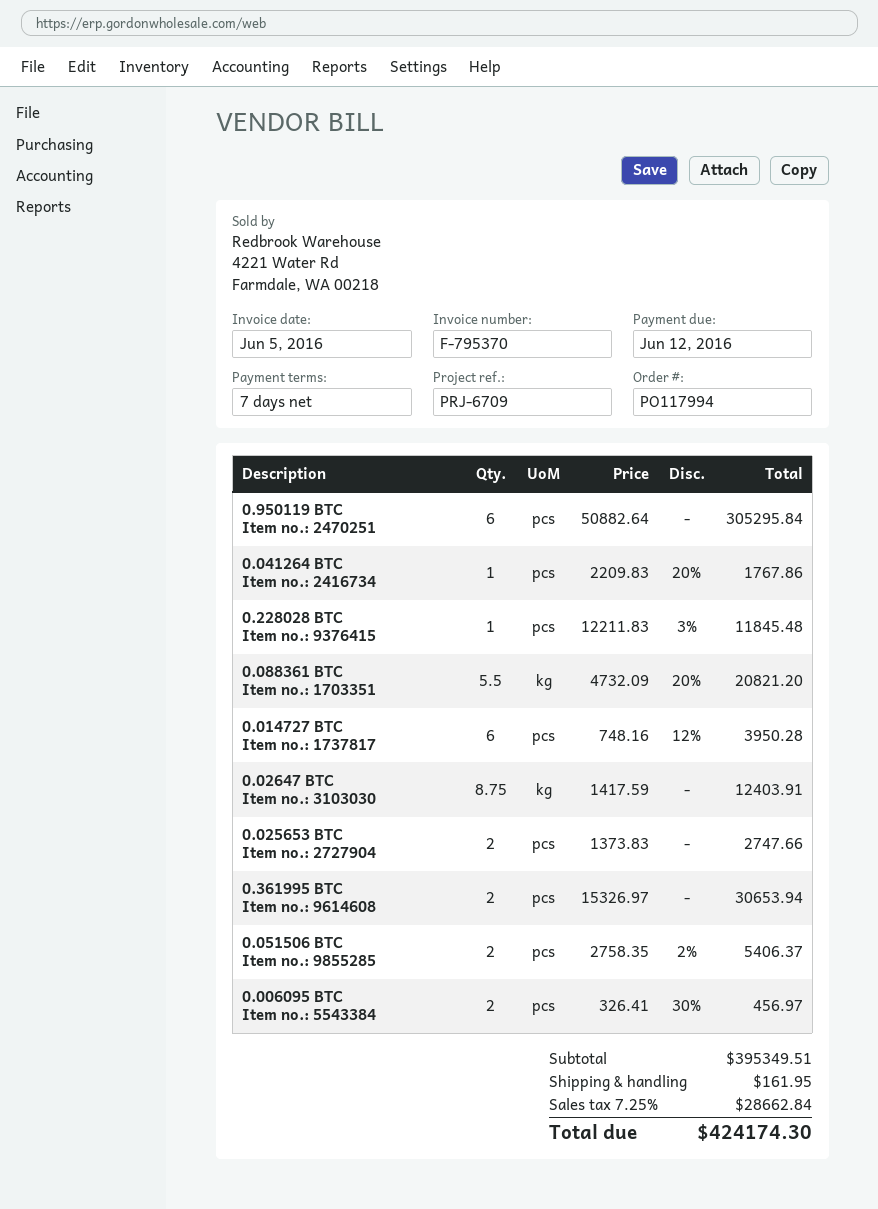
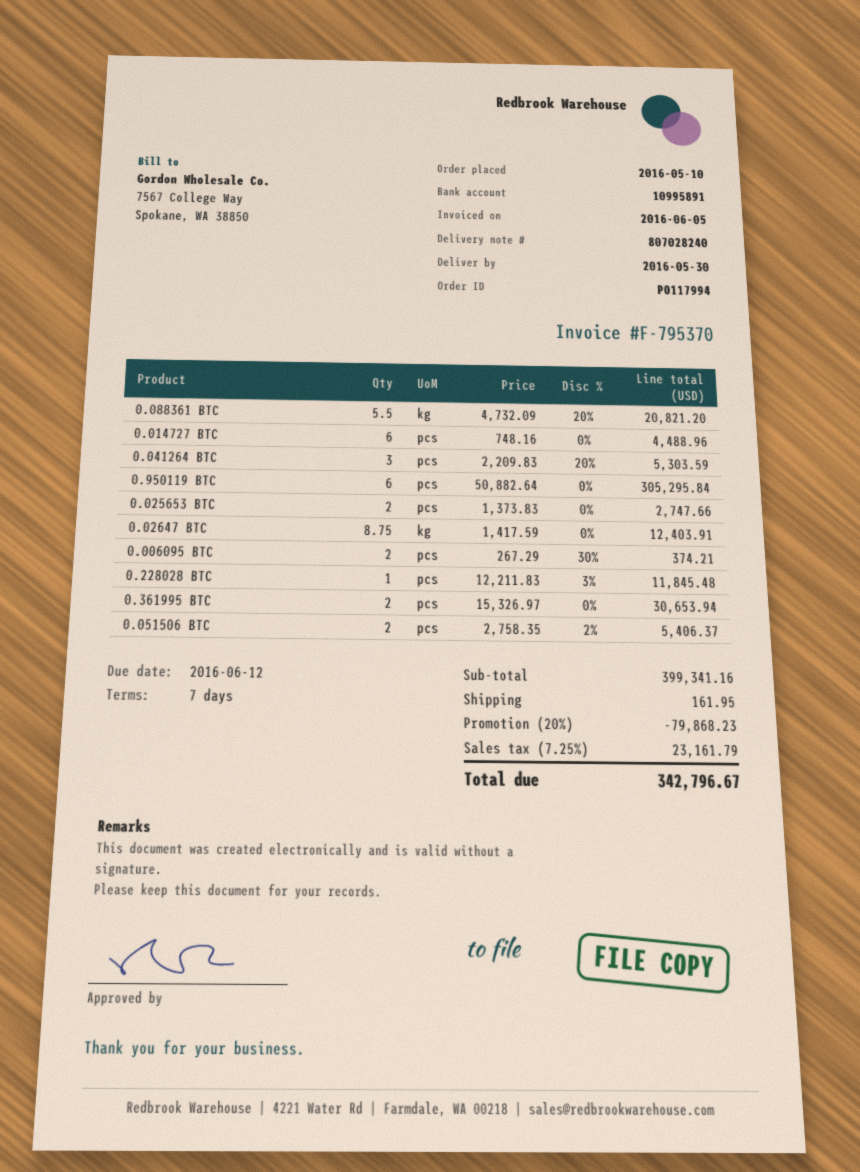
0.041264 BTC: 1 x 2209.83 - 20% = 1767.86 -> 3 x 2209.83 - 20% = 5303.59
0.014727 BTC: 6 x 748.16 - 12% = 3950.28 -> 6 x 748.16 = 4488.96
0.006095 BTC: 2 x 326.41 - 30% = 456.97 -> 2 x 267.29 - 30% = 374.21
subtotal: 395349.51 -> 399341.16
discount: none -> 20% = 79868.23
tax: 7.25% = 28662.84 -> 7.25% = 23161.79
total: 424174.30 -> 342796.67

